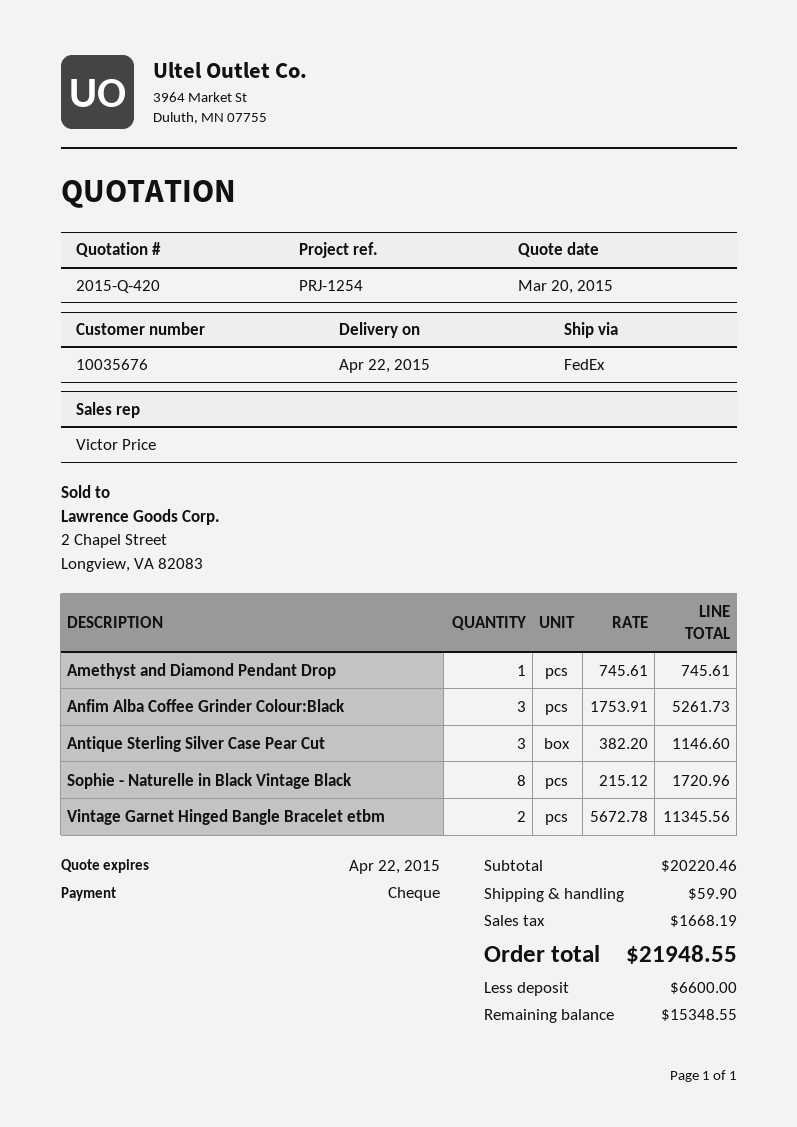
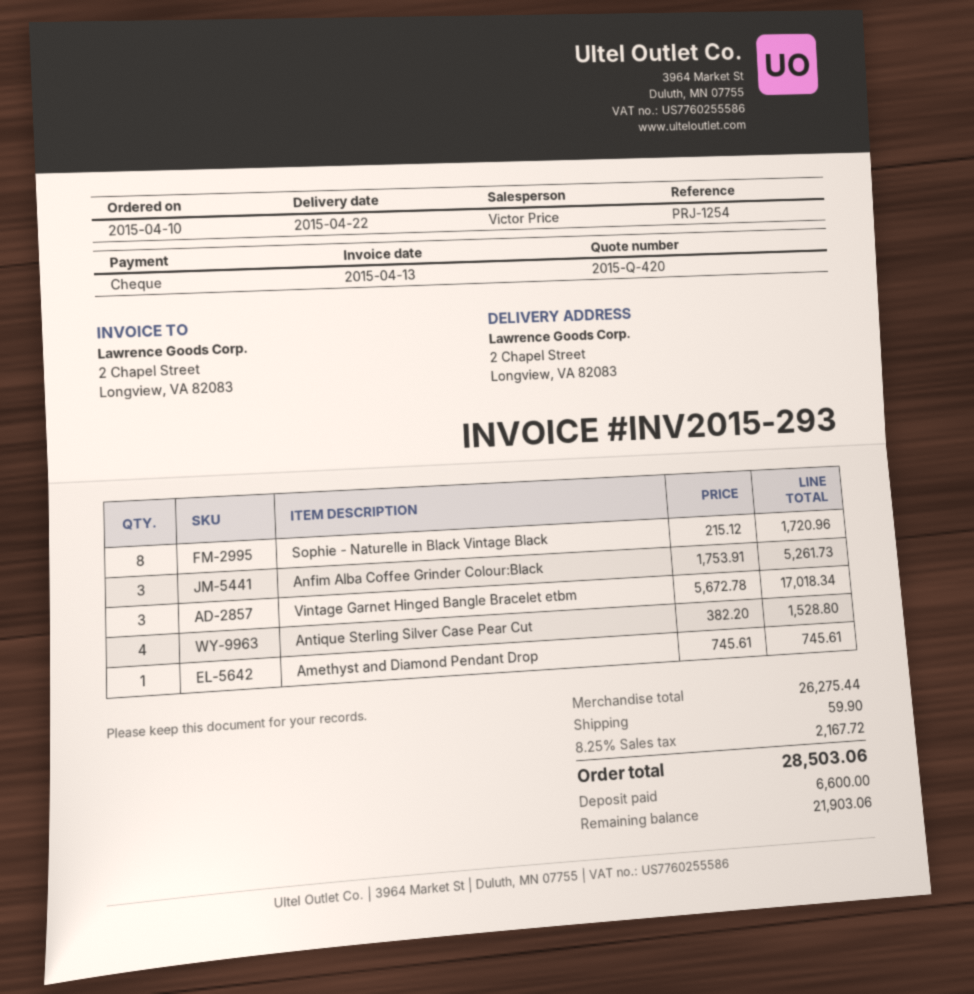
Antique Sterling Silver Case Pear Cut: 3 x 382.20 = 1146.60 -> 4 x 382.20 = 1528.80
Vintage Garnet Hinged Bangle Bracelet etbm: 2 x 5672.78 = 11345.56 -> 3 x 5672.78 = 17018.34
subtotal: 20220.46 -> 26275.44
tax: 1668.19 -> 2167.72
total: 21948.55 -> 28503.06
balance: 15348.55 -> 21903.06

